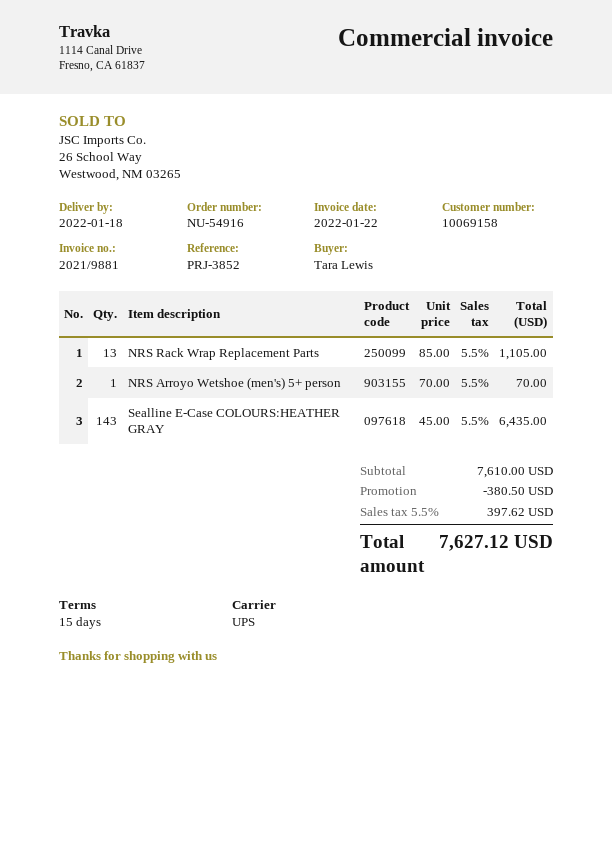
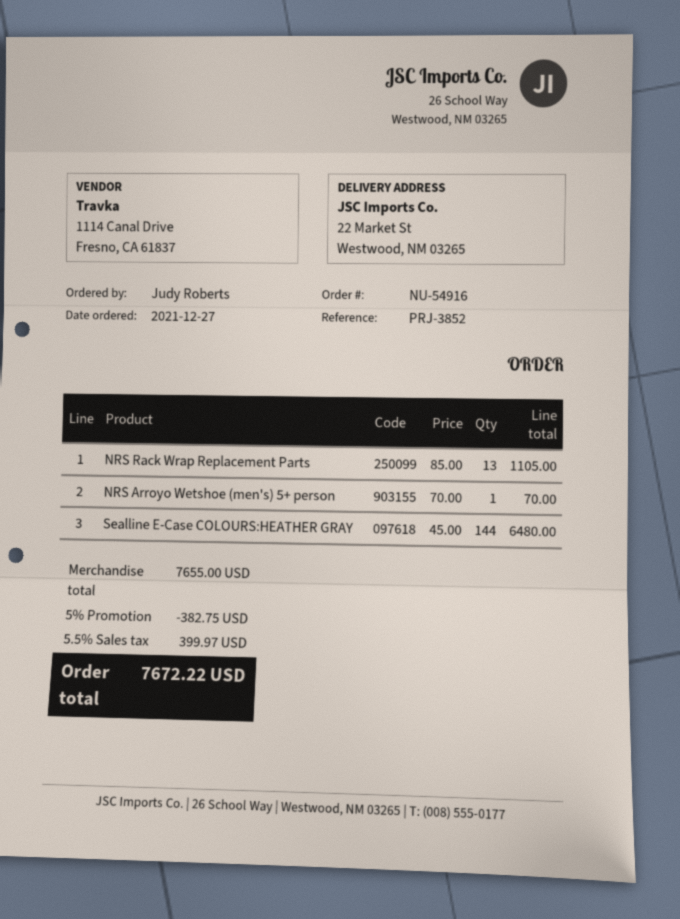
ordered by: Tara Lewis -> Judy Roberts
Sealline E-Case COLOURS:HEATHER GRAY: 143 x 45.00 = 6435.00 -> 144 x 45.00 = 6480.00
subtotal: 7610.00 -> 7655.00
discount: 380.50 -> 382.75
tax: 5.5% = 397.62 -> 5.5% = 399.97
total: 7627.12 -> 7672.22

